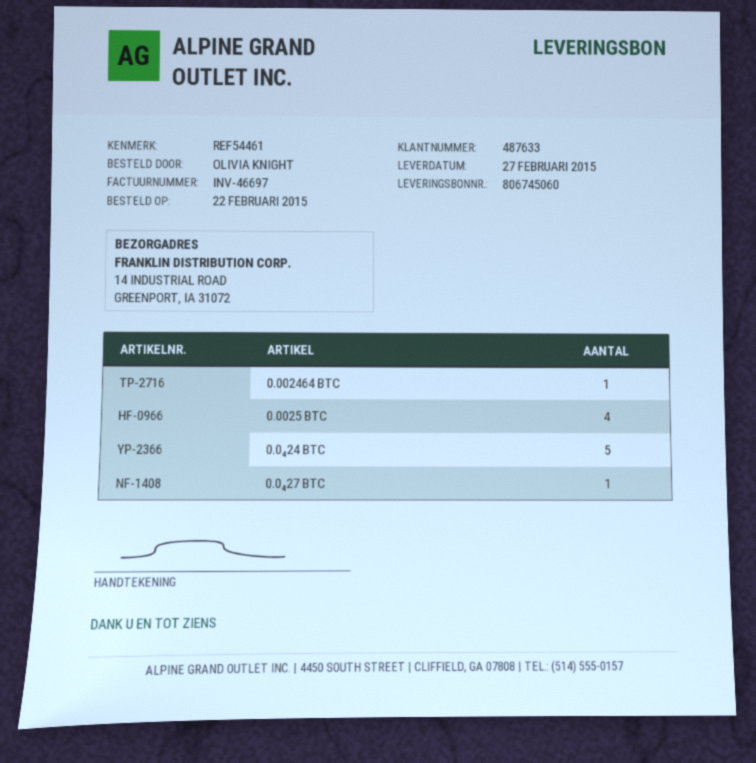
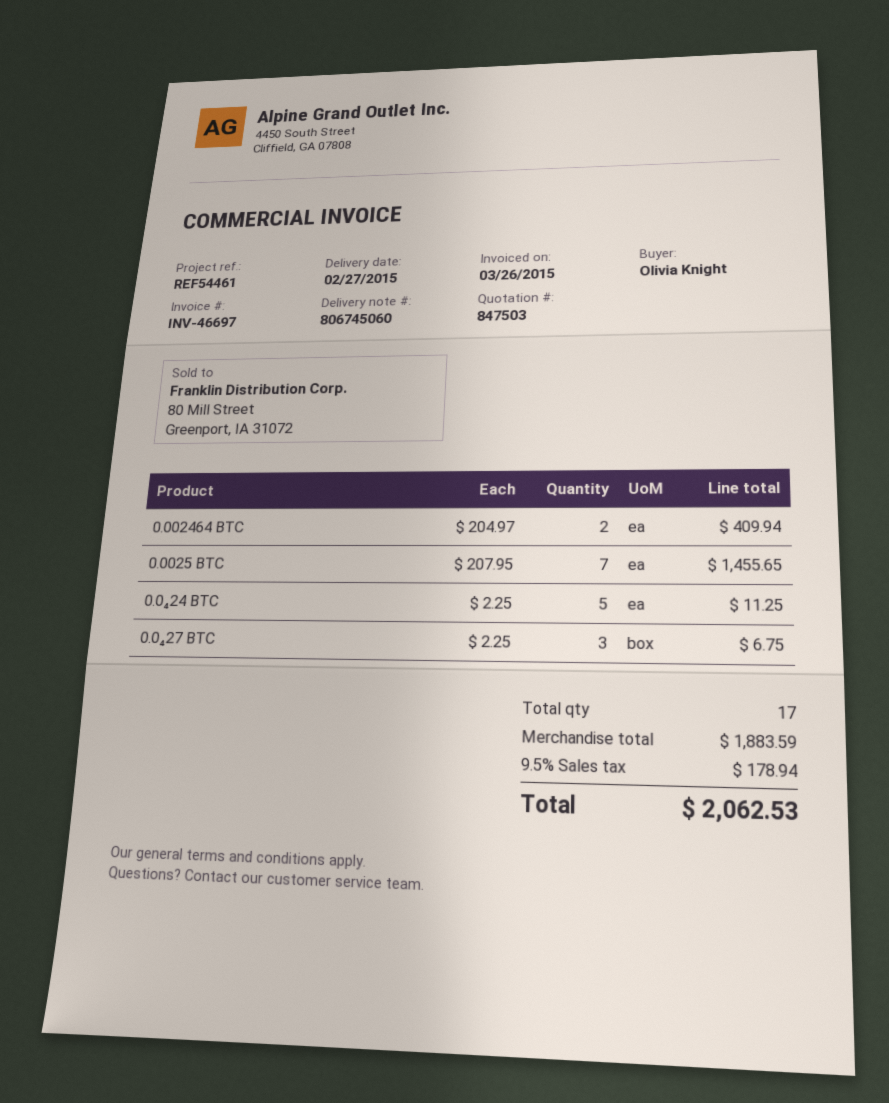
0.002464 BTC: 1 -> 2
0.0025 BTC: 4 -> 7
0.0₄27 BTC: 1 -> 3

